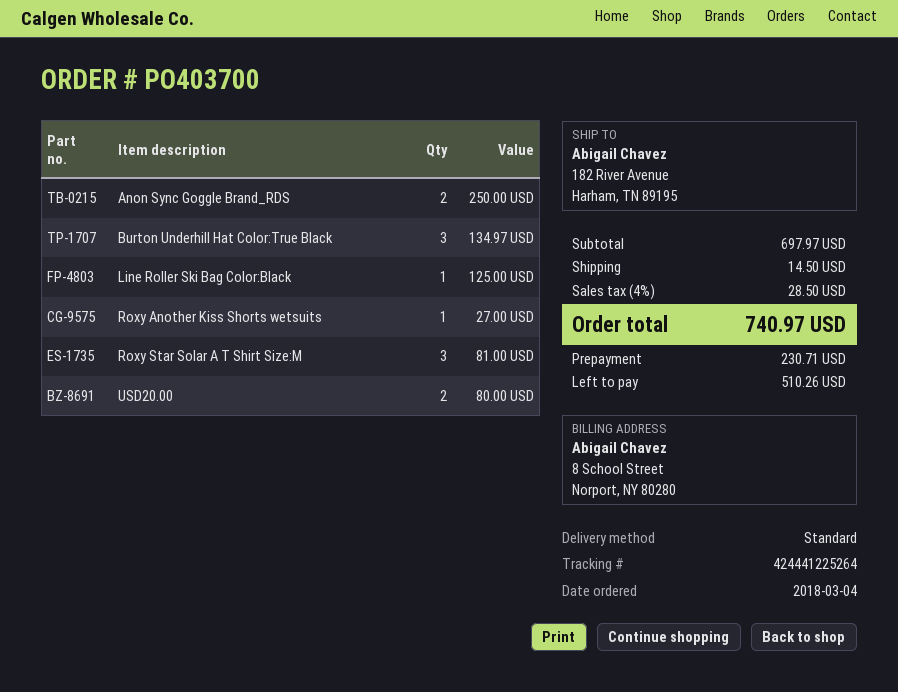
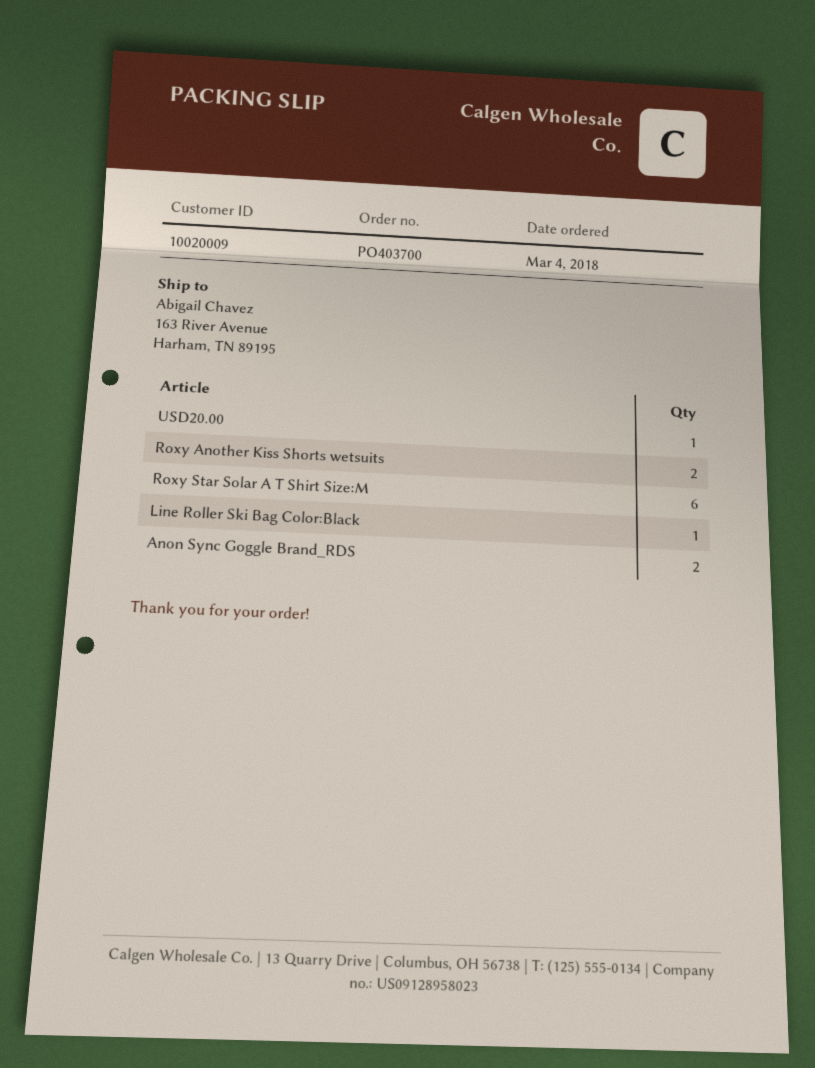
ship to: 182 River Avenue, Harham, TN 89195 -> 163 River Avenue, Harham, TN 89195
Burton Underhill Hat Color:True Black: 3 -> none
Roxy Another Kiss Shorts wetsuits: 1 -> 2
Roxy Star Solar A T Shirt Size:M: 3 -> 6
USD20.00: 2 -> 1

